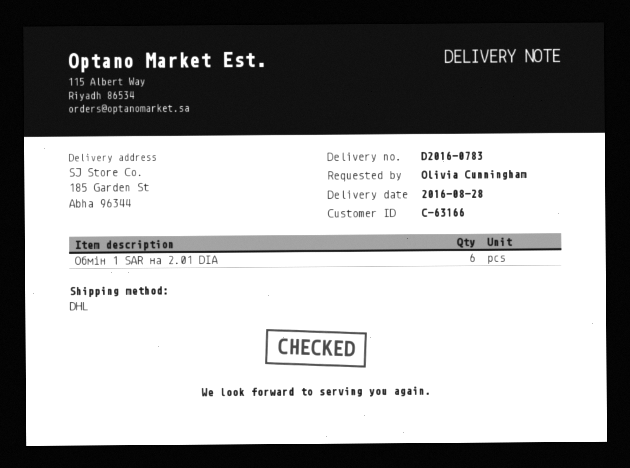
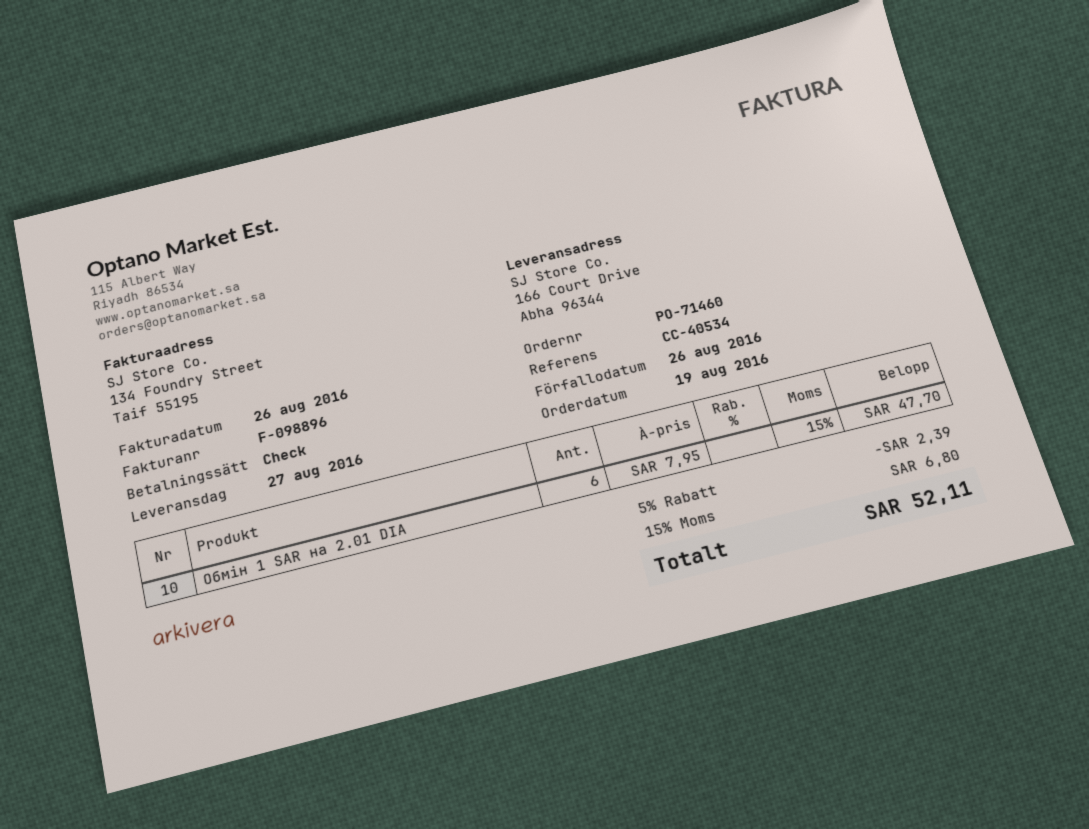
delivery date: 2016-08-28 -> 2016-08-27
ship to: 185 Garden St, Abha 96344 -> 166 Court Drive, Abha 96344

